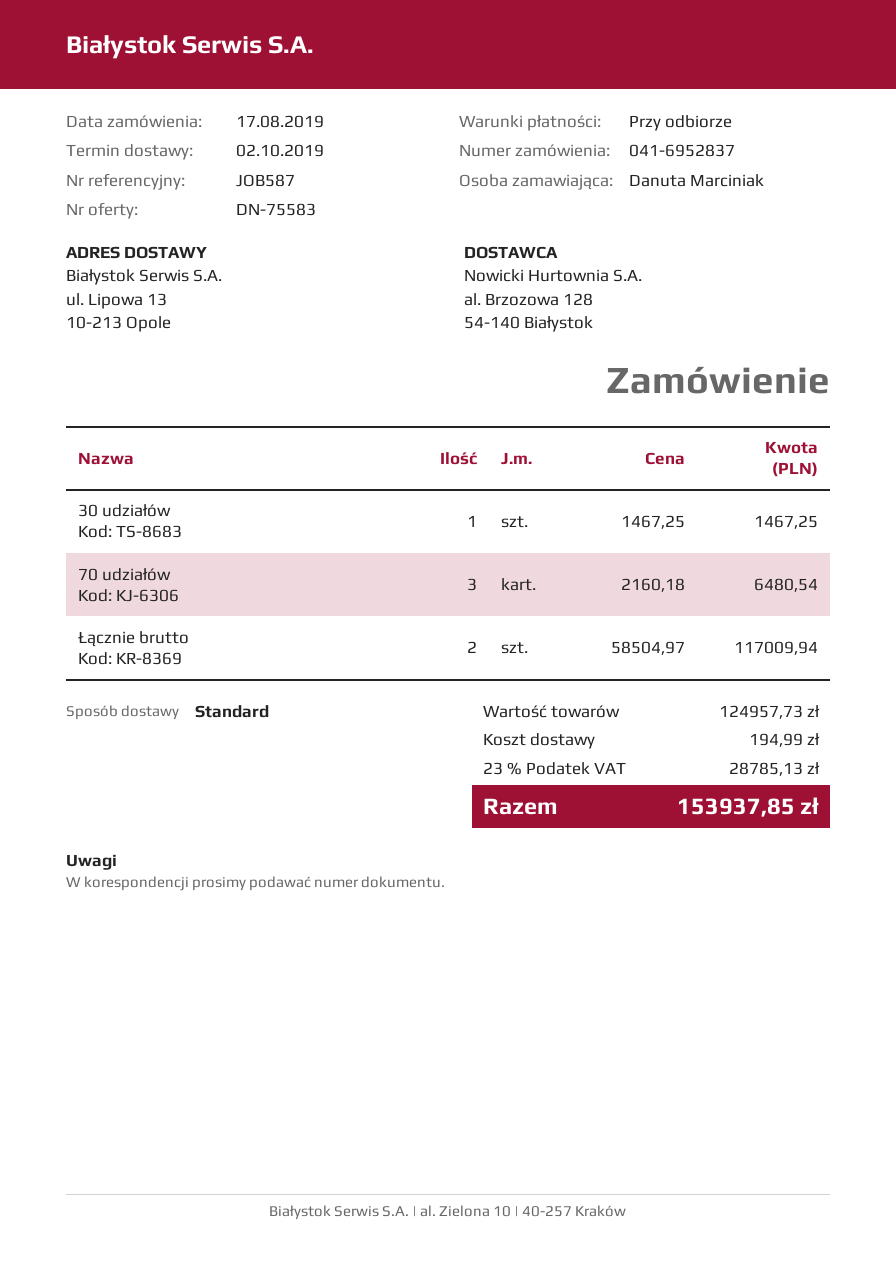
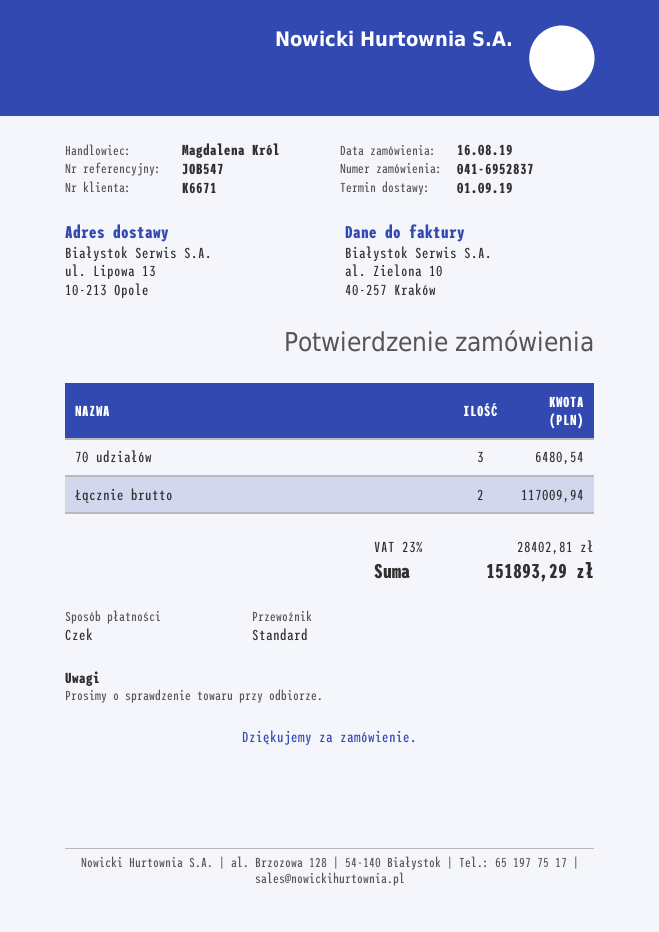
order date: 2019-08-17 -> 2019-08-16
delivery date: 2019-10-02 -> 2019-09-01
reference: JOB587 -> JOB547
30 udziałów: 1 for 1467.25 -> none
shipping: 194.99 -> none
tax: 23% = 28785.13 -> 23% = 28402.81
total: 153937.85 -> 151893.29

